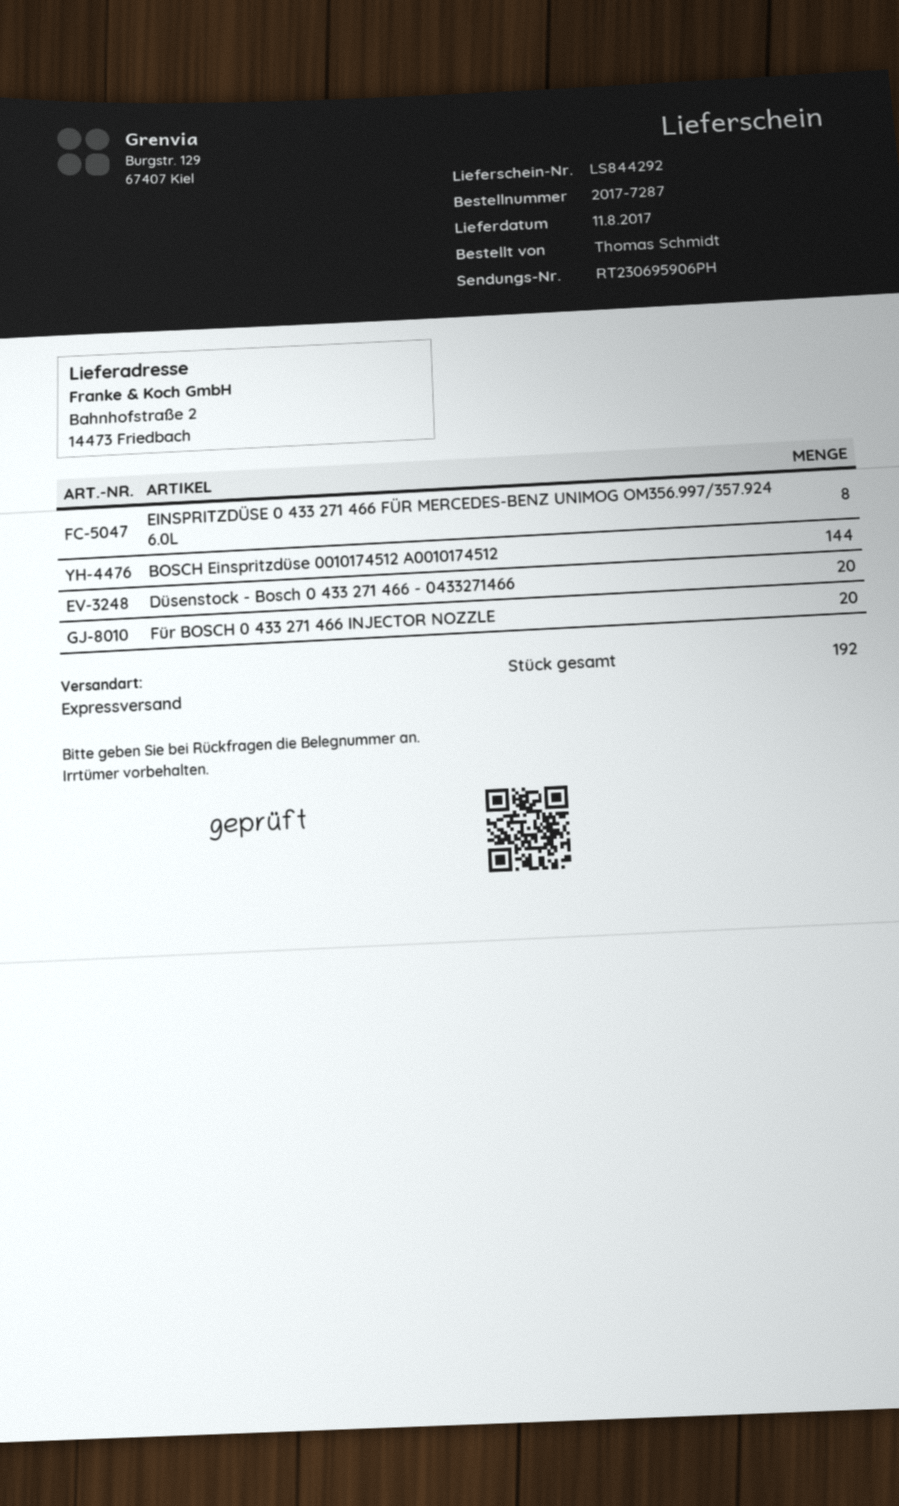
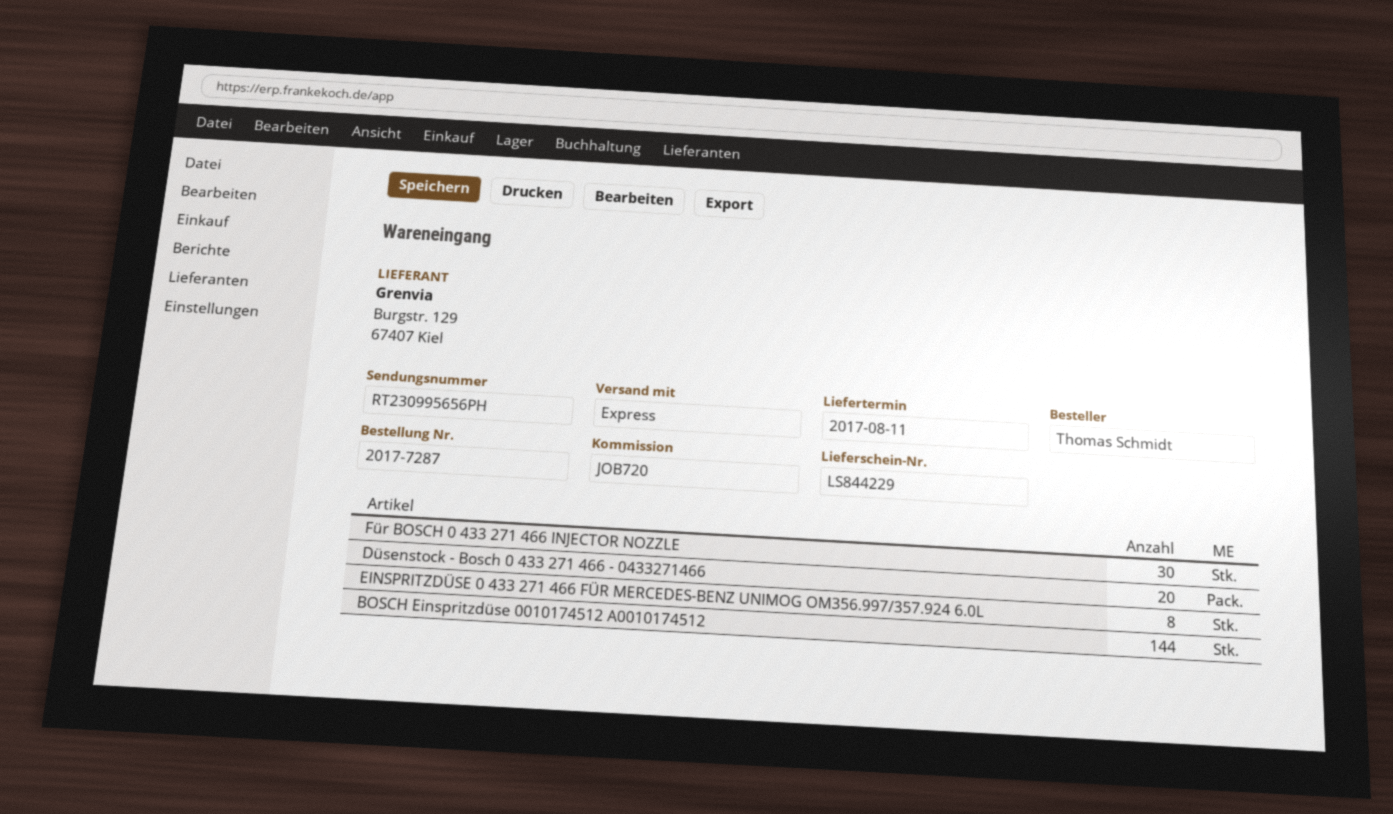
delivery note number: LS844292 -> LS844229
tracking number: RT230695906PH -> RT230995656PH
Für BOSCH 0 433 271 466 INJECTOR NOZZLE: 20 -> 30

